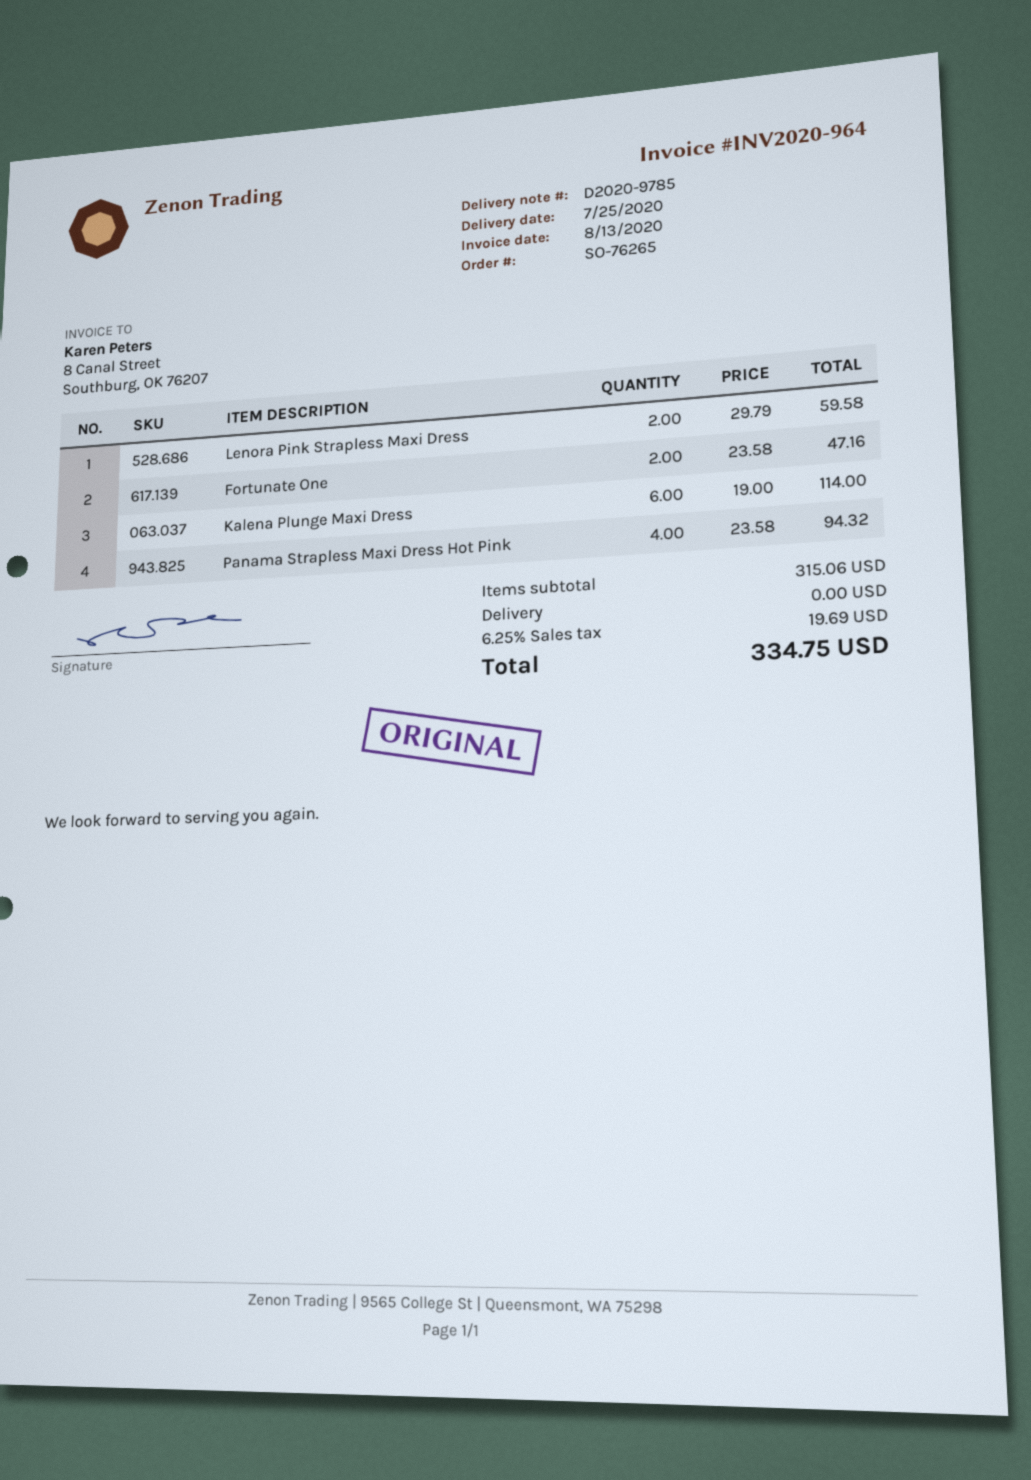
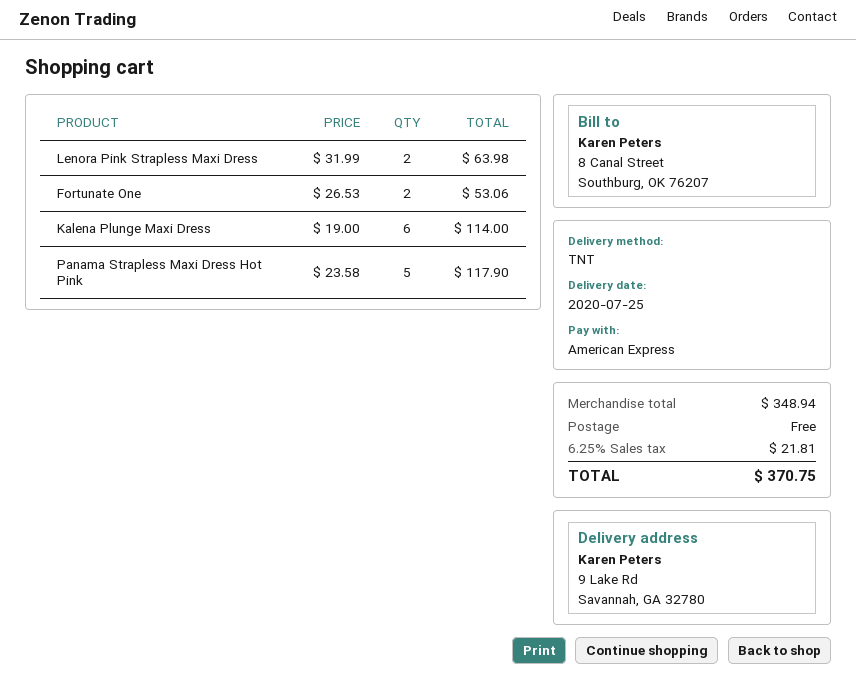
Lenora Pink Strapless Maxi Dress: 2 x 29.79 = 59.58 -> 2 x 31.99 = 63.98
Fortunate One: 2 x 23.58 = 47.16 -> 2 x 26.53 = 53.06
Panama Strapless Maxi Dress Hot Pink: 4 x 23.58 = 94.32 -> 5 x 23.58 = 117.90
subtotal: 315.06 -> 348.94
tax: 6.25% = 19.69 -> 6.25% = 21.81
total: 334.75 -> 370.75

